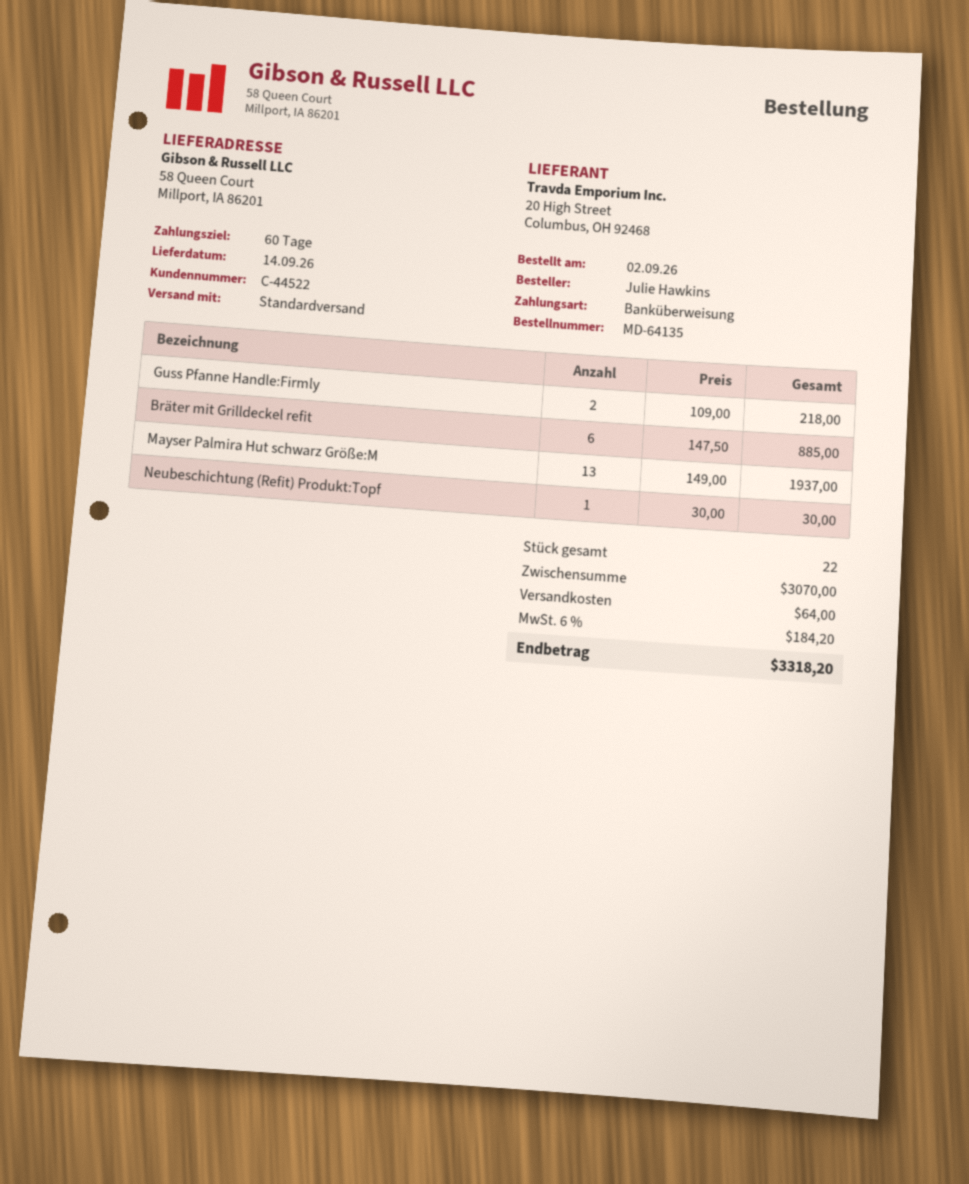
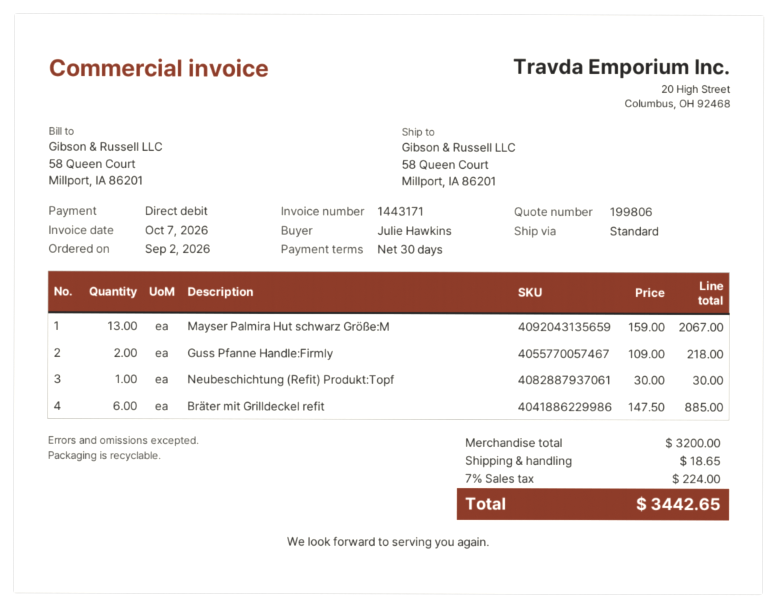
payment terms: 60 days -> 30 days
payment method: bank transfer -> direct debit
Mayser Palmira Hut schwarz Größe:M: 13 x 149.00 = 1937.00 -> 13 x 159.00 = 2067.00
subtotal: 3070.00 -> 3200.00
shipping: 64.00 -> 18.65
tax: 6% = 184.20 -> 7% = 224.00
total: 3318.20 -> 3442.65

